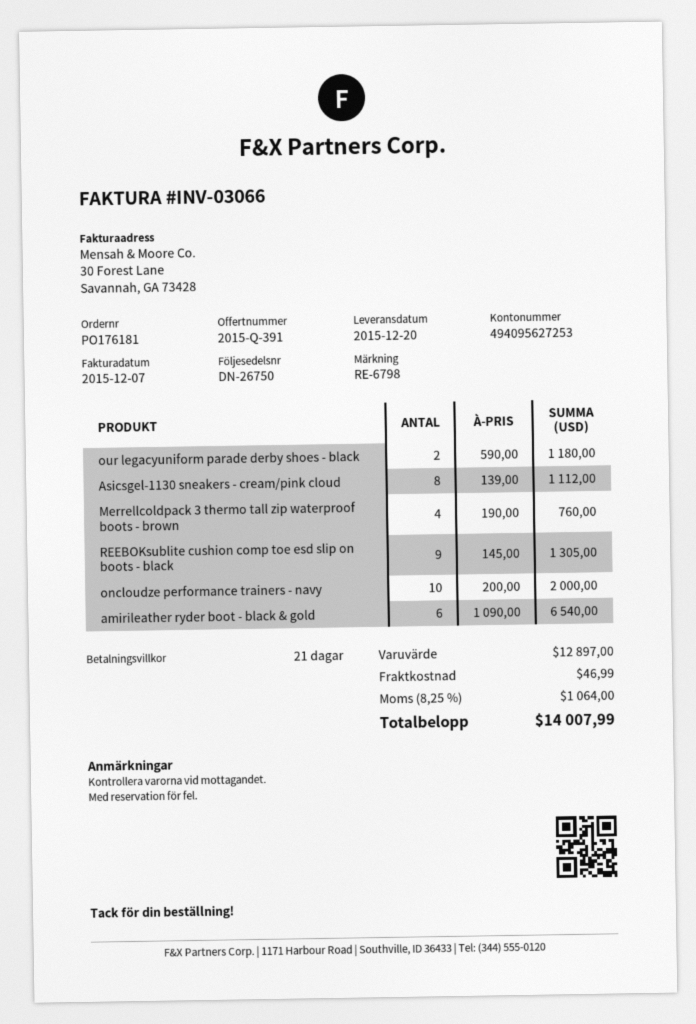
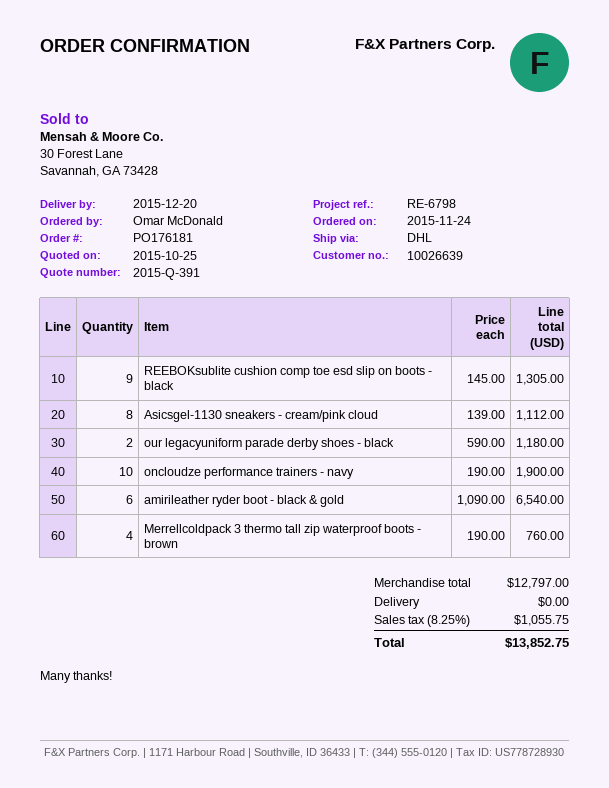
oncloudze performance trainers - navy: 10 x 200.00 = 2000.00 -> 10 x 190.00 = 1900.00
subtotal: 12897.00 -> 12797.00
shipping: 46.99 -> 0.00
tax: 8.25% = 1064.00 -> 8.25% = 1055.75
total: 14007.99 -> 13852.75

